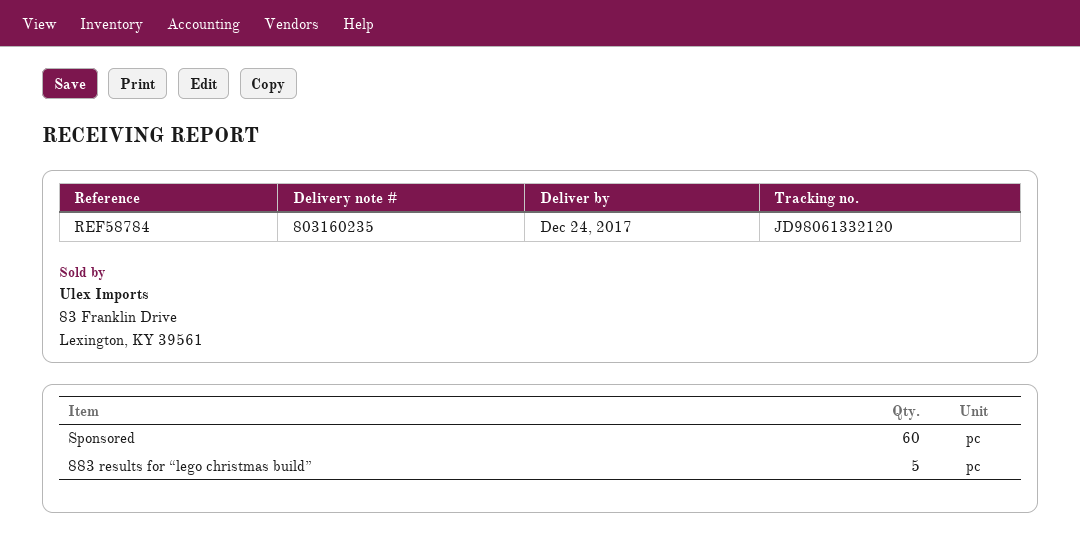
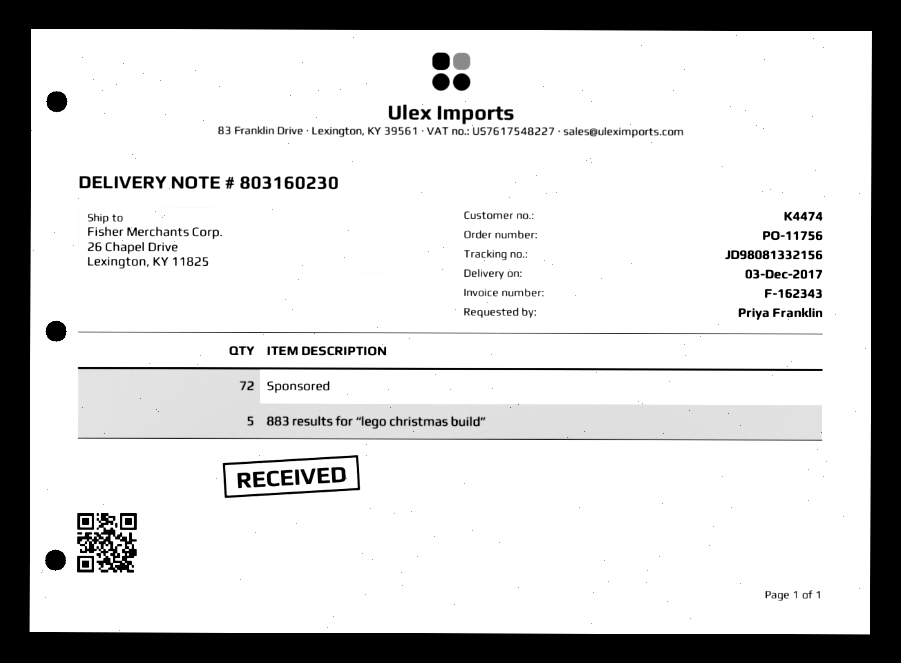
delivery note number: 803160235 -> 803160230
delivery date: 2017-12-24 -> 2017-12-03
tracking number: JD98061332120 -> JD98081332156
Sponsored: 60 -> 72

